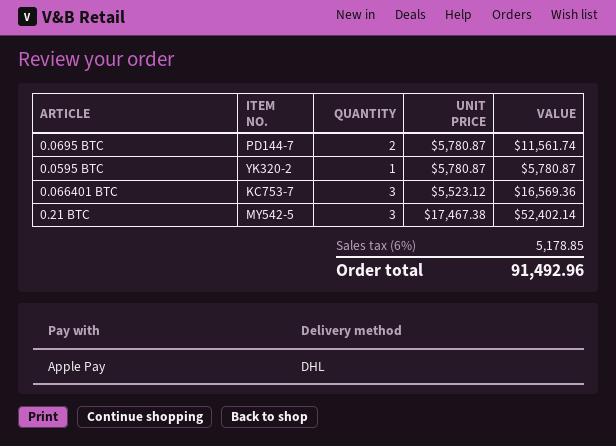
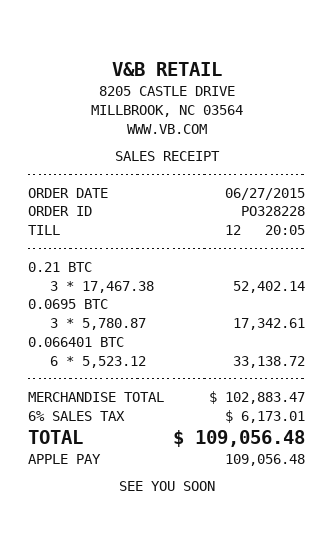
0.0695 BTC: 2 x 5780.87 = 11561.74 -> 3 x 5780.87 = 17342.61
0.0595 BTC: 1 x 5780.87 = 5780.87 -> none
0.066401 BTC: 3 x 5523.12 = 16569.36 -> 6 x 5523.12 = 33138.72
tax: 6% = 5178.85 -> 6% = 6173.01
total: 91492.96 -> 109056.48

